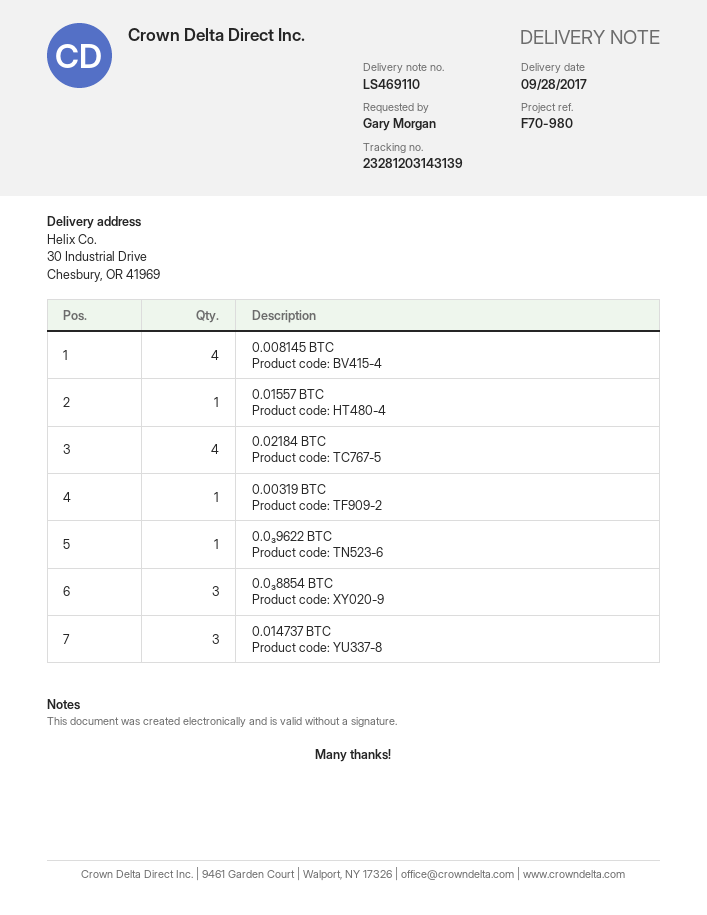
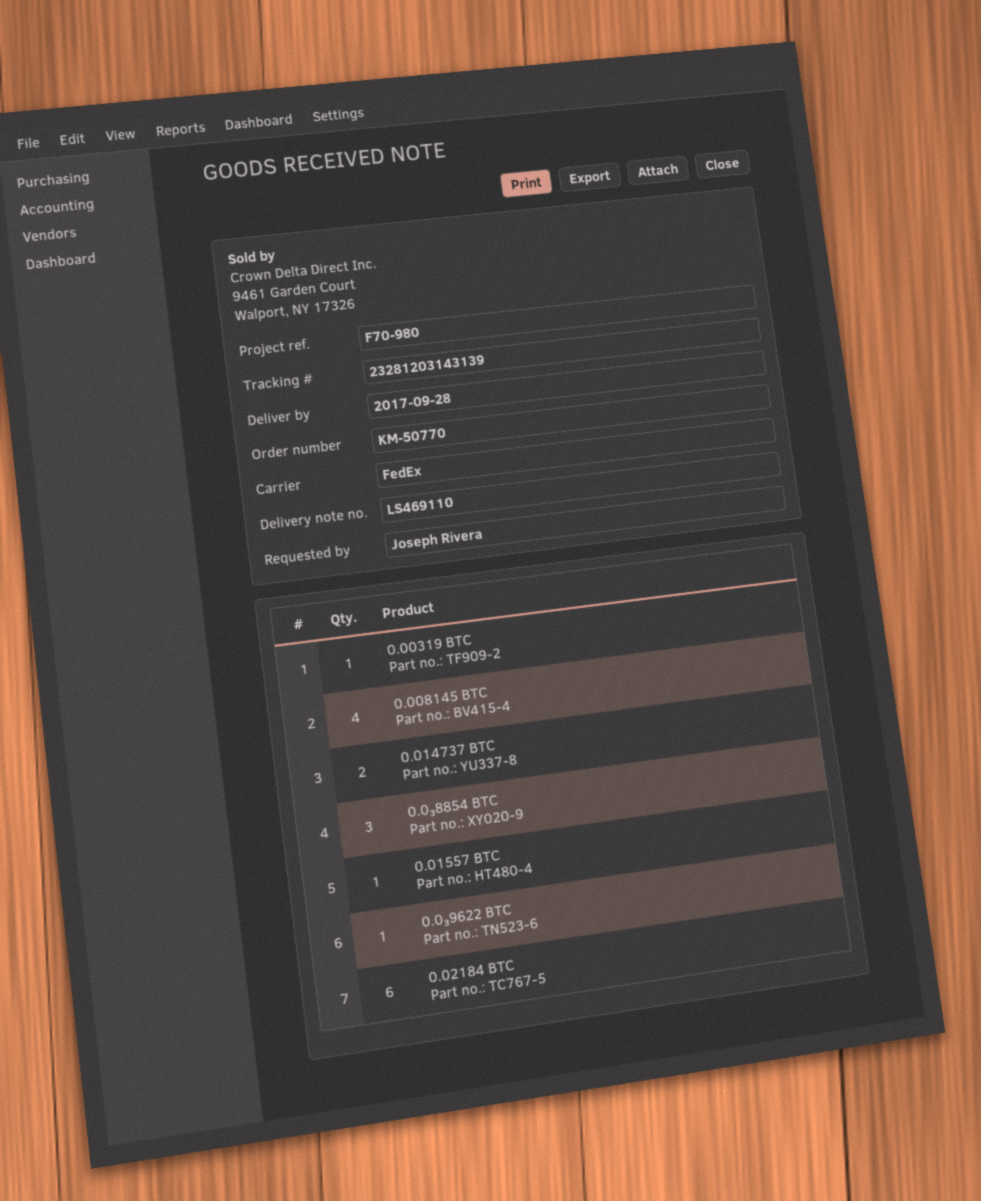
ordered by: Gary Morgan -> Joseph Rivera
0.02184 BTC: 4 -> 6
0.014737 BTC: 3 -> 2

